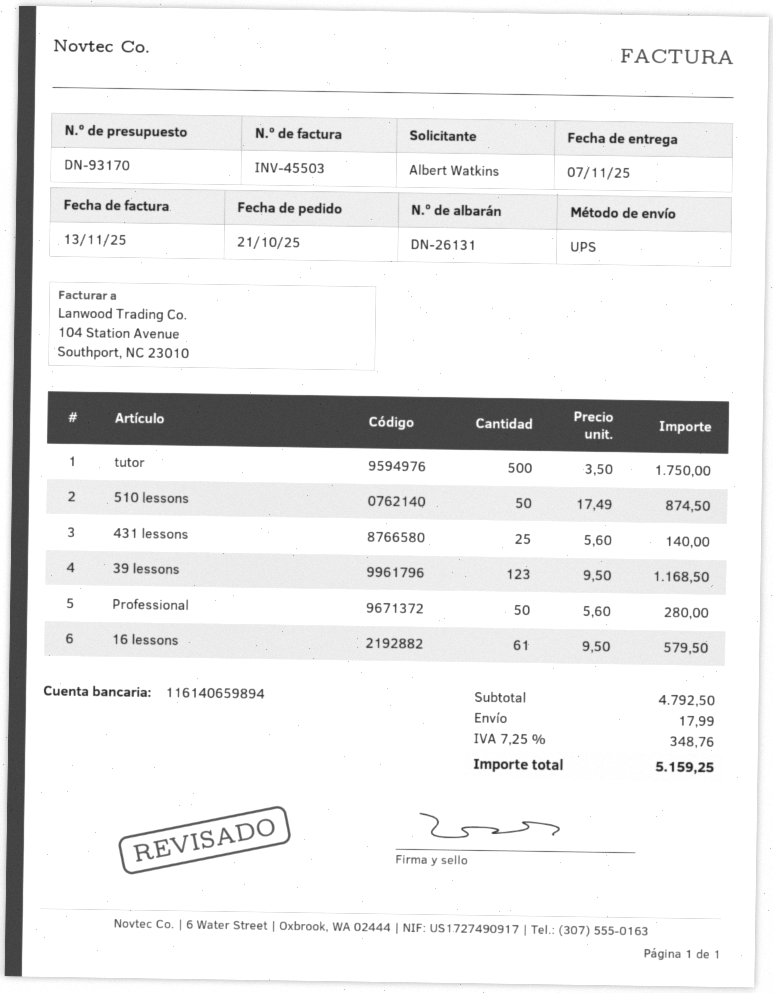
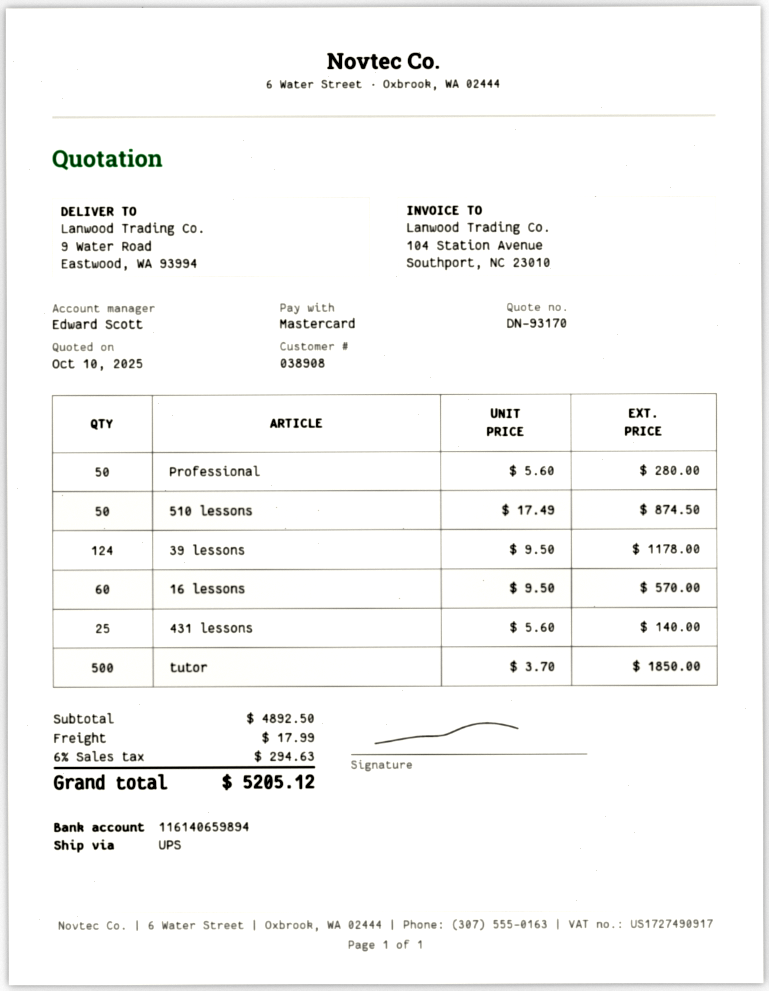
tutor: 500 x 3.50 = 1750.00 -> 500 x 3.70 = 1850.00
39 lessons: 123 x 9.50 = 1168.50 -> 124 x 9.50 = 1178.00
16 lessons: 61 x 9.50 = 579.50 -> 60 x 9.50 = 570.00
subtotal: 4792.50 -> 4892.50
tax: 7.25% = 348.76 -> 6% = 294.63
total: 5159.25 -> 5205.12

